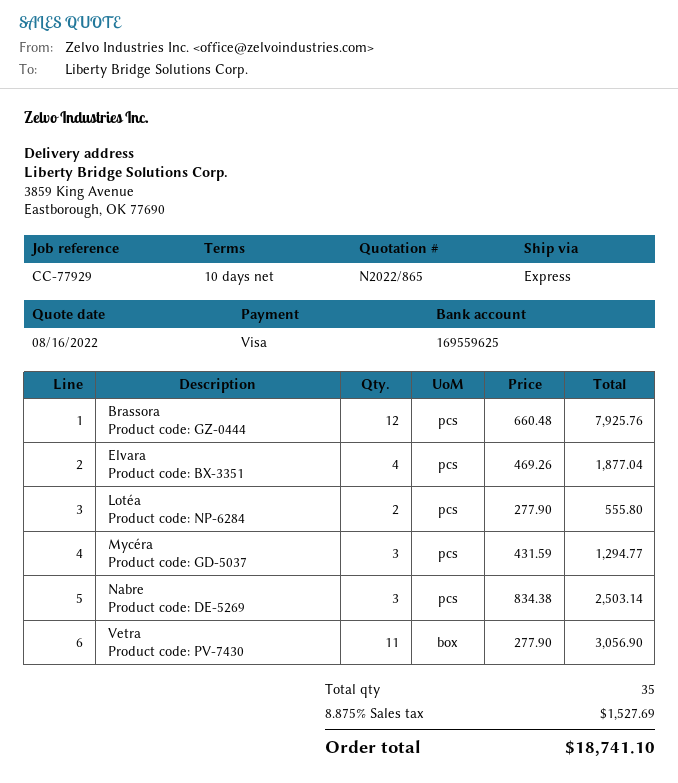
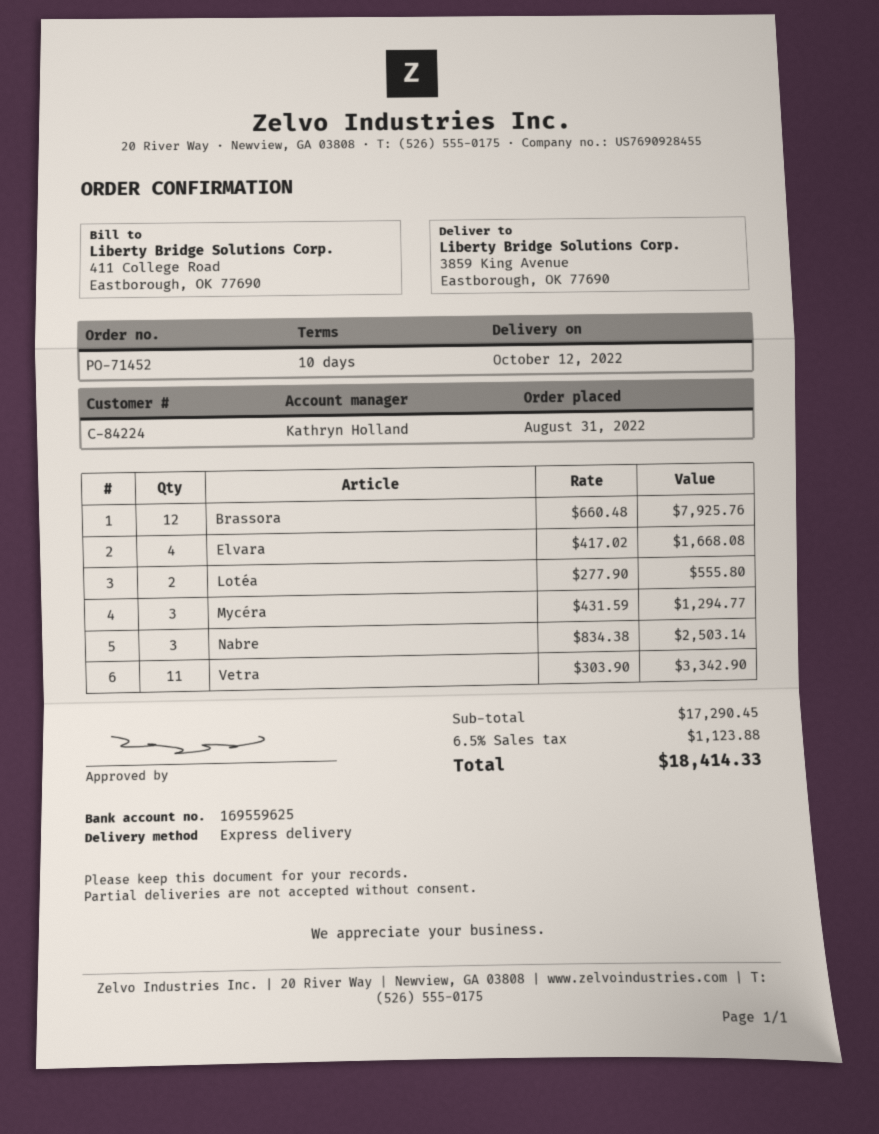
Elvara: 4 x 469.26 = 1877.04 -> 4 x 417.02 = 1668.08
Vetra: 11 x 277.90 = 3056.90 -> 11 x 303.90 = 3342.90
tax: 8.875% = 1527.69 -> 6.5% = 1123.88
total: 18741.10 -> 18414.33

